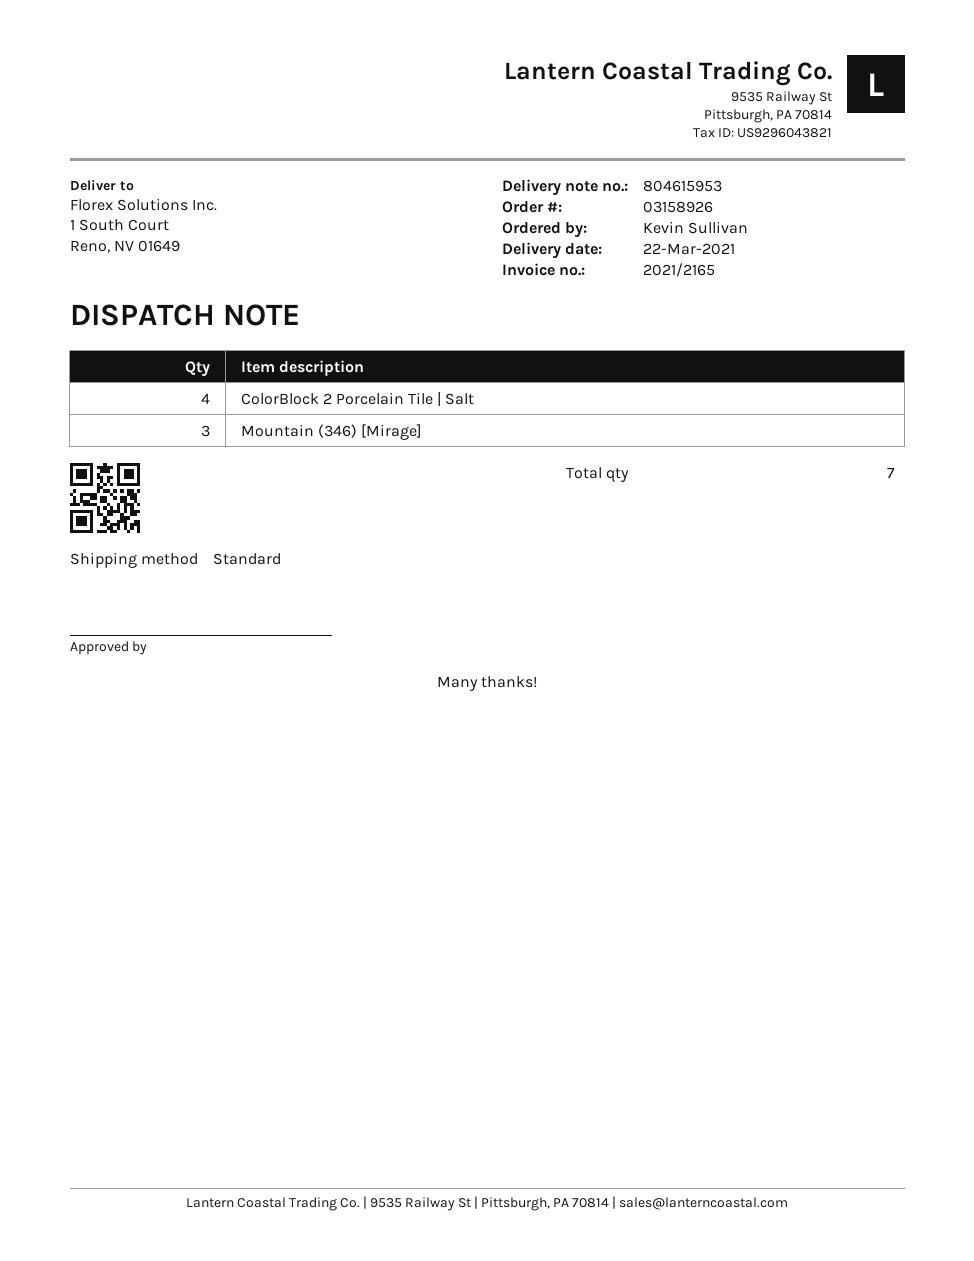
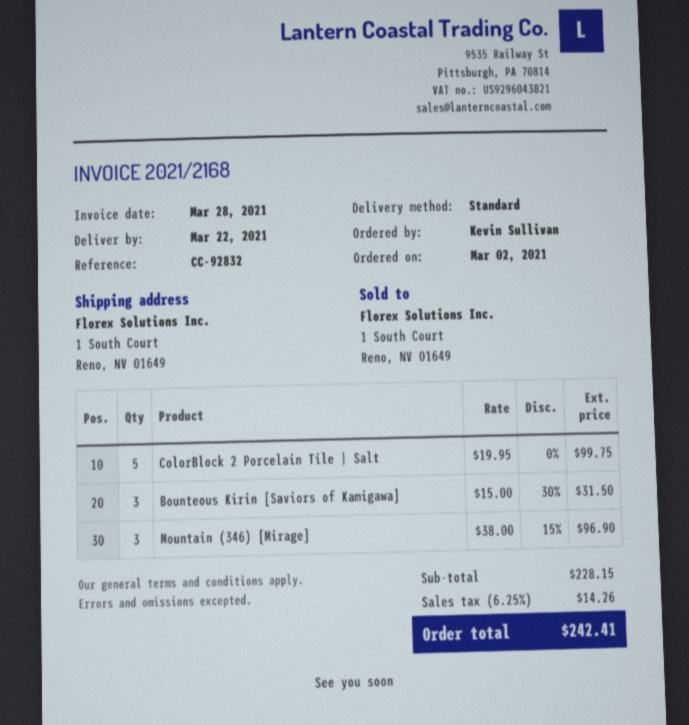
invoice number: 2021/2165 -> 2021/2168
ColorBlock 2 Porcelain Tile | Salt: 4 -> 5
Bounteous Kirin [Saviors of Kamigawa]: none -> 3

